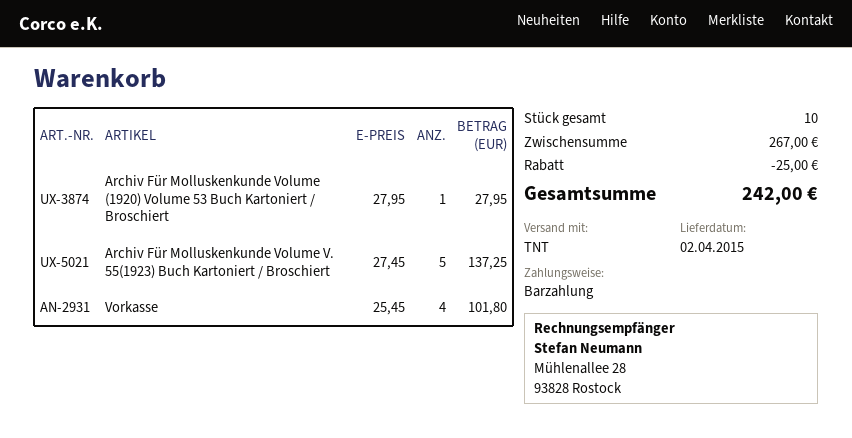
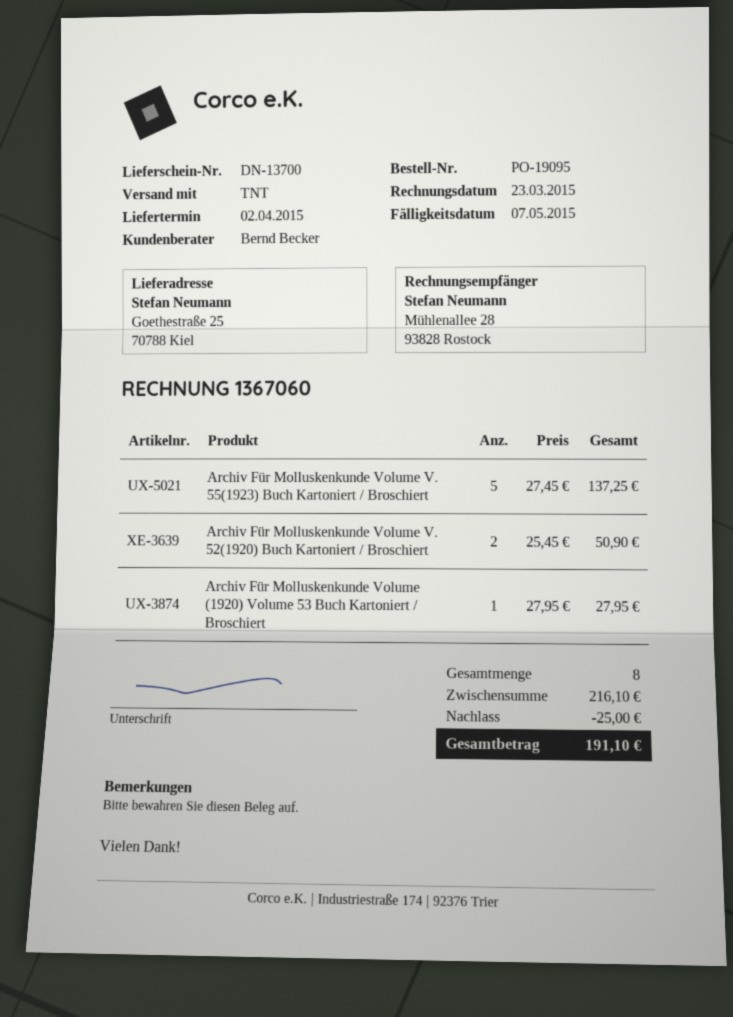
Vorkasse: 4 x 25.45 = 101.80 -> none
Archiv Für Molluskenkunde Volume V. 52(1920) Buch Kartoniert / Broschiert: none -> 2 x 25.45 = 50.90
total quantity: 10 -> 8
subtotal: 267.00 -> 216.10
total: 242.00 -> 191.10

